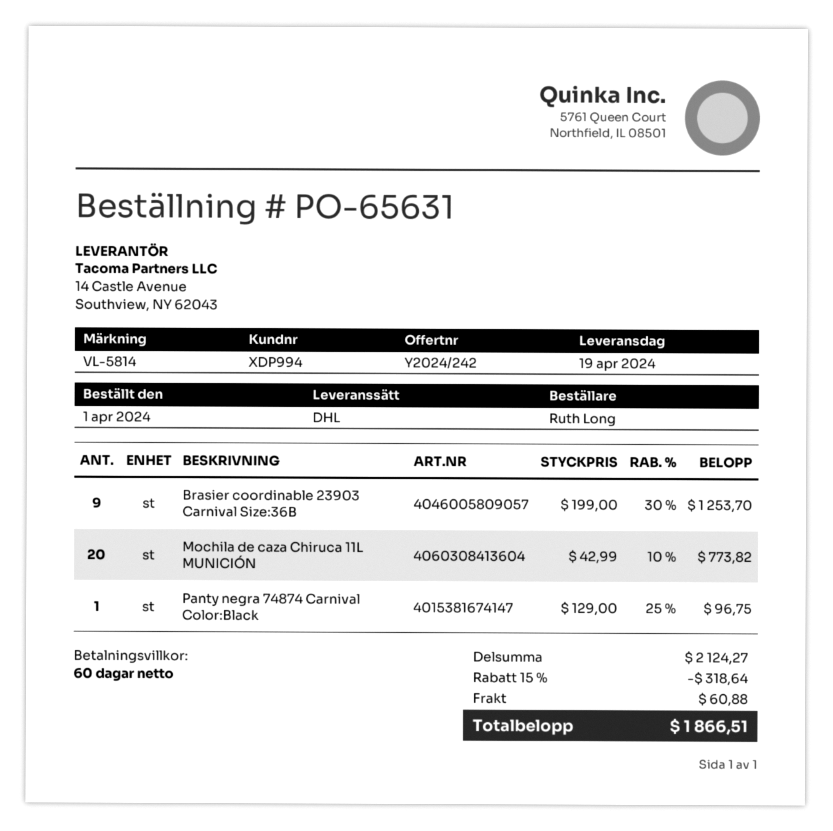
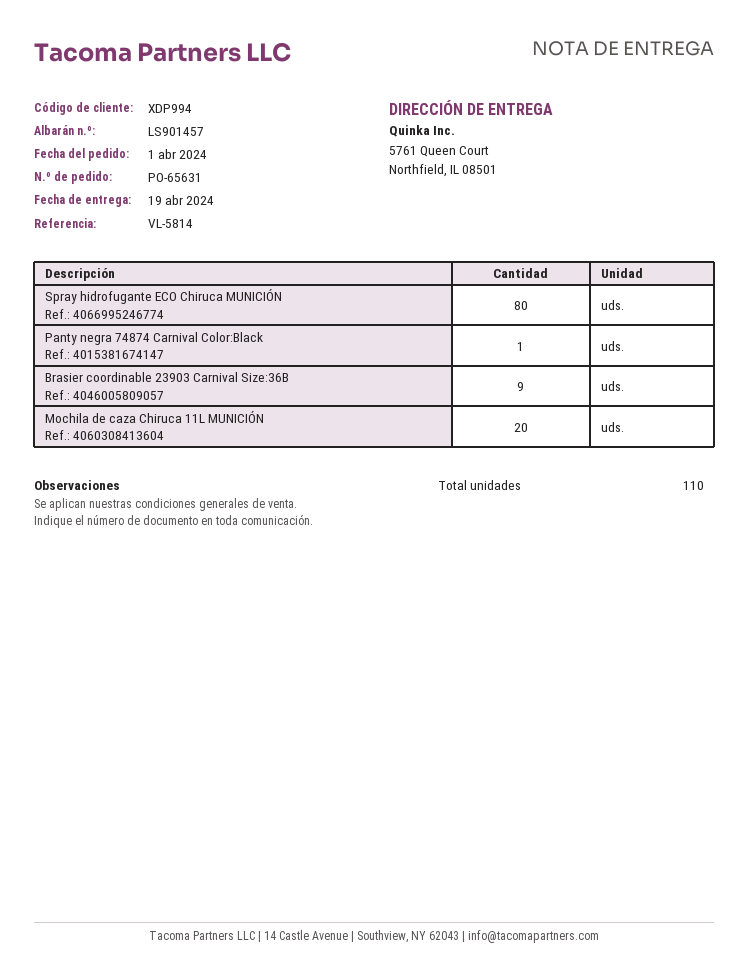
Spray hidrofugante ECO Chiruca MUNICIÓN: none -> 80

